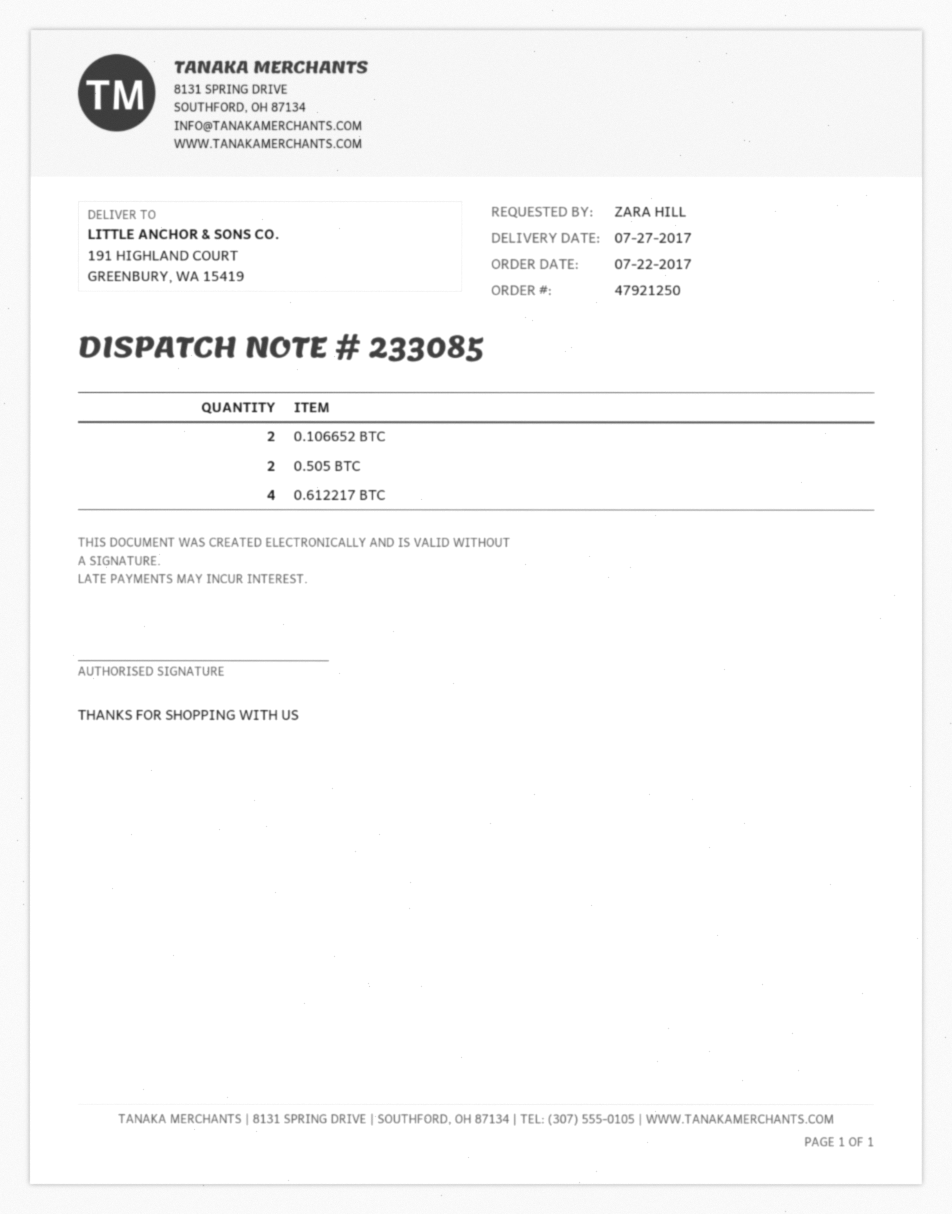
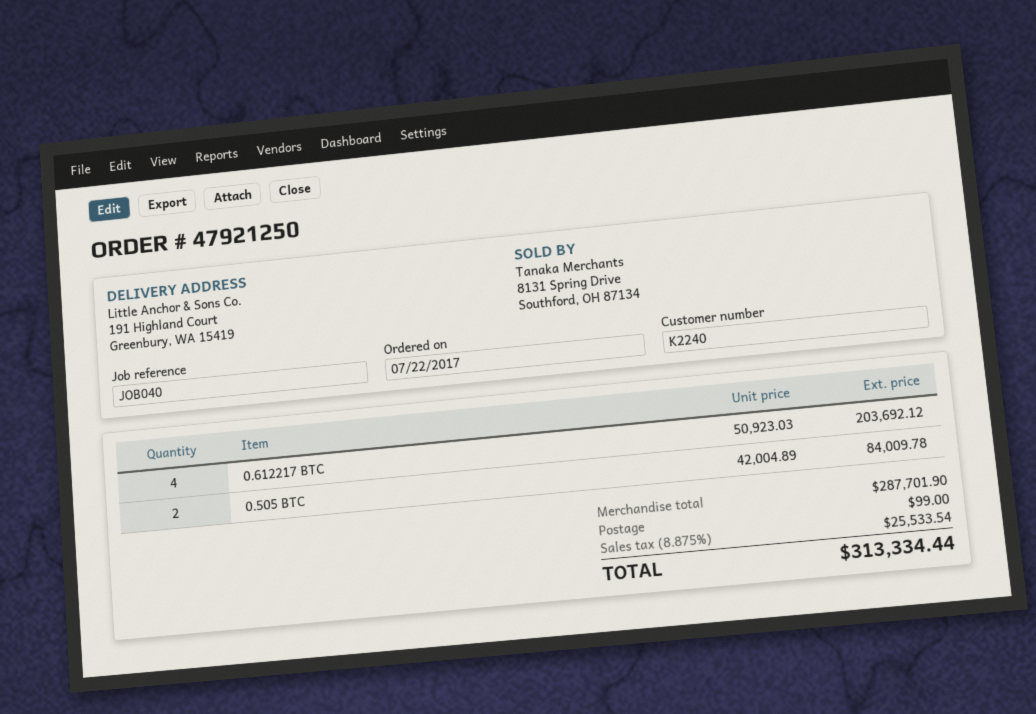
0.106652 BTC: 2 -> none

